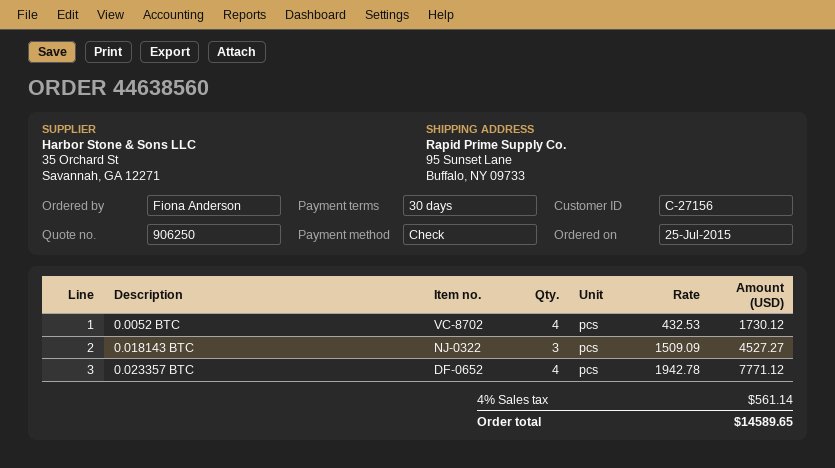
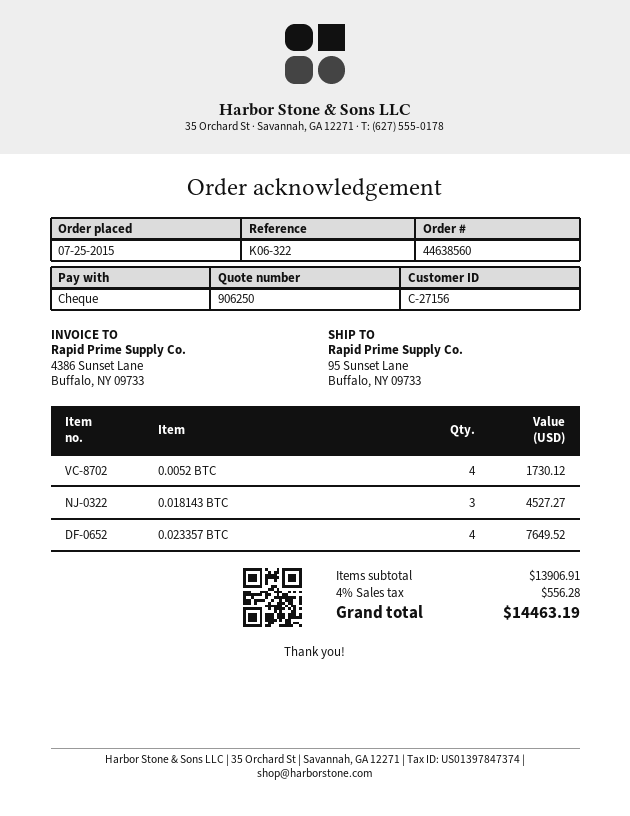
0.023357 BTC: 4 for 7771.12 -> 4 for 7649.52
tax: 4% = 561.14 -> 4% = 556.28
total: 14589.65 -> 14463.19

